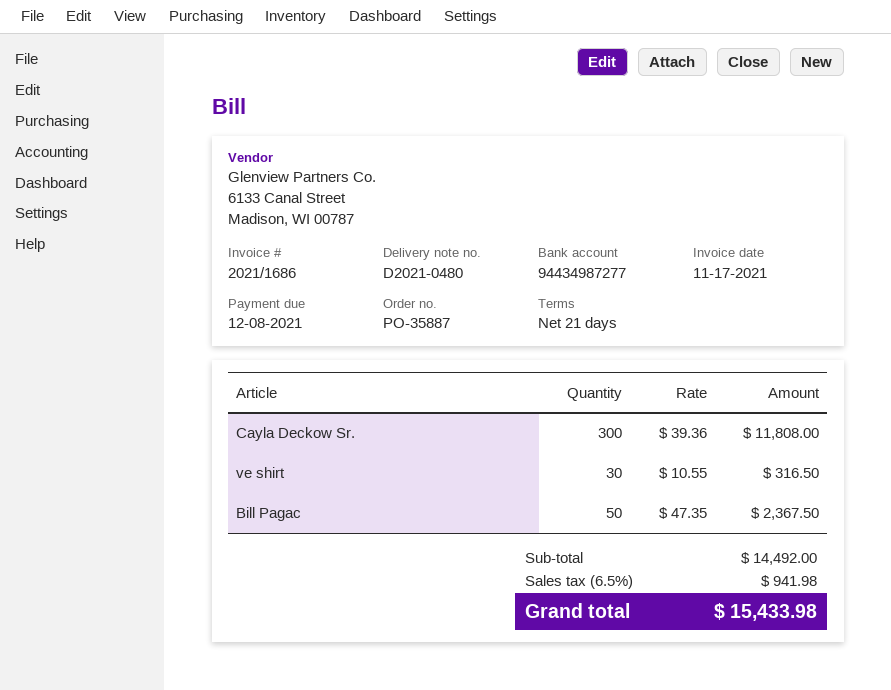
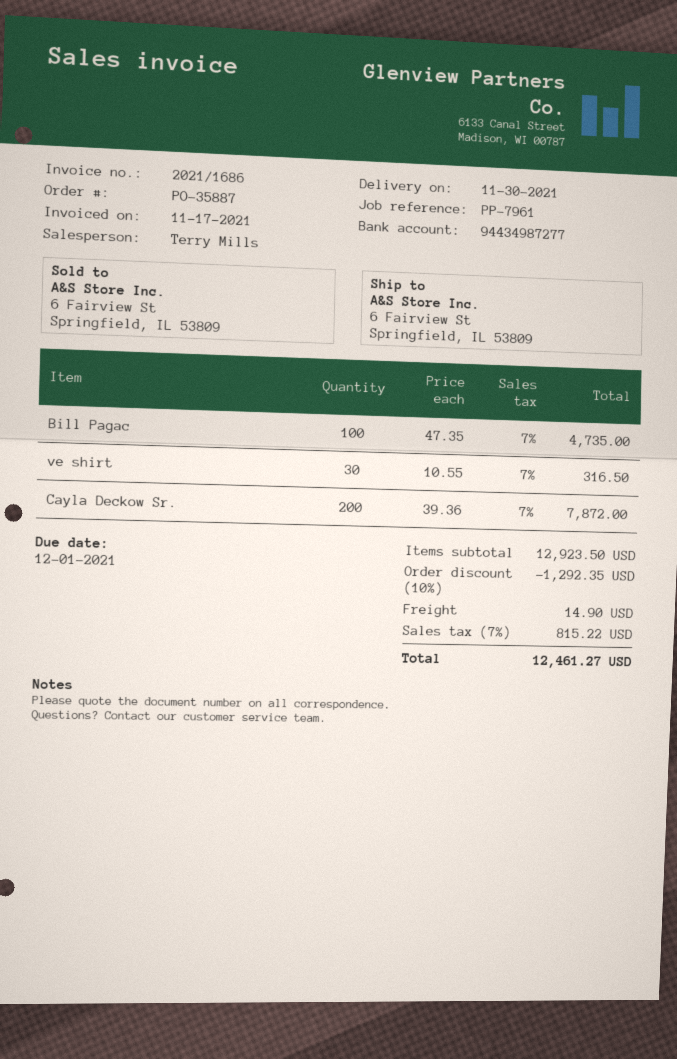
due date: 2021-12-08 -> 2021-12-01
Cayla Deckow Sr.: 300 x 39.36 = 11808.00 -> 200 x 39.36 = 7872.00
Bill Pagac: 50 x 47.35 = 2367.50 -> 100 x 47.35 = 4735.00
subtotal: 14492.00 -> 12923.50
discount: none -> 10% = 1292.35
shipping: none -> 14.90
tax: 6.5% = 941.98 -> 7% = 815.22
total: 15433.98 -> 12461.27

